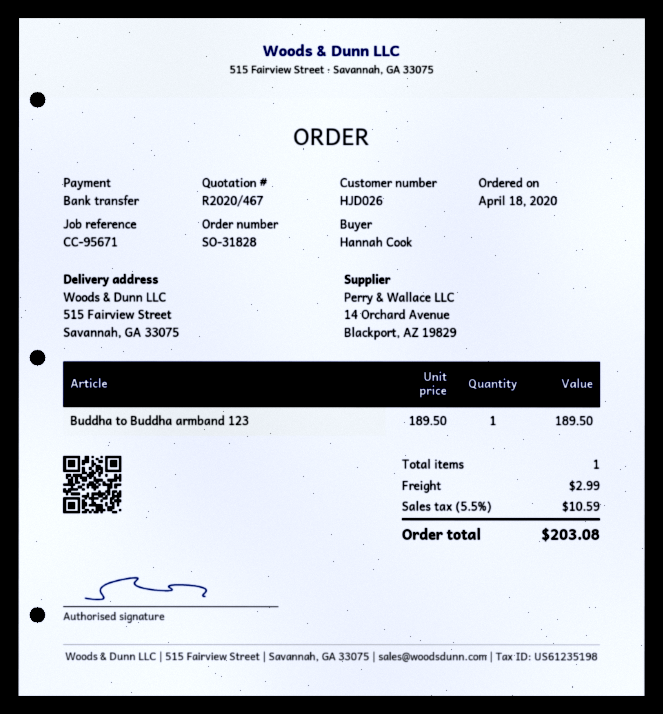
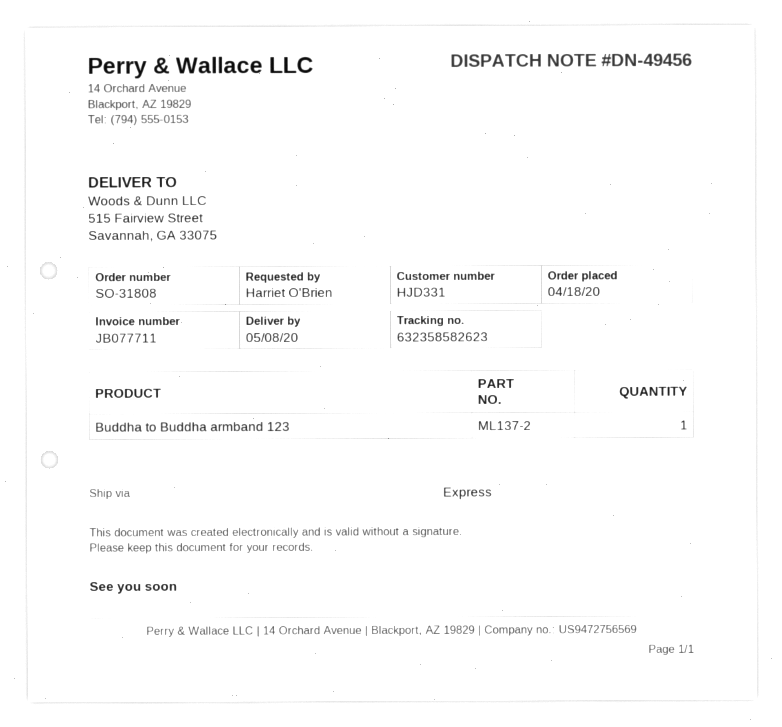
order number: SO-31828 -> SO-31808
customer number: HJD026 -> HJD331
ordered by: Hannah Cook -> Harriet O'Brien

